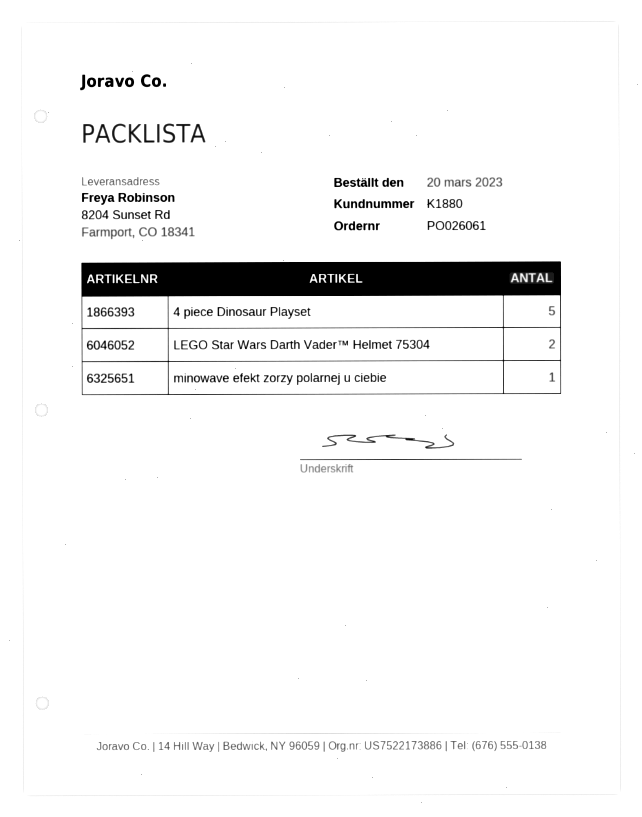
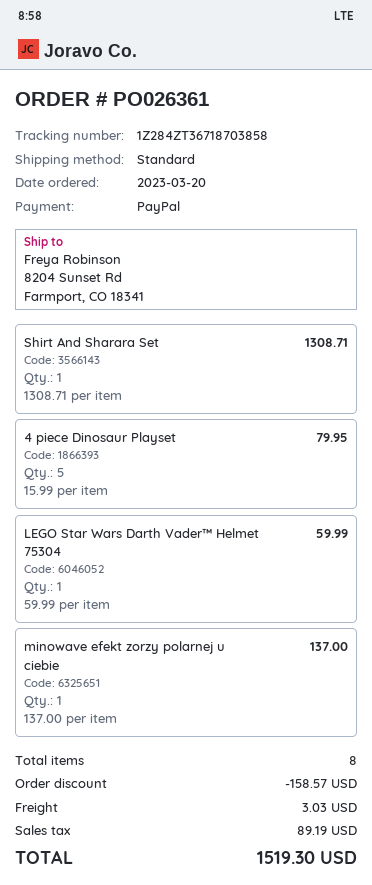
order number: PO026061 -> PO026361
LEGO Star Wars Darth Vader™ Helmet 75304: 2 -> 1
Shirt And Sharara Set: none -> 1

